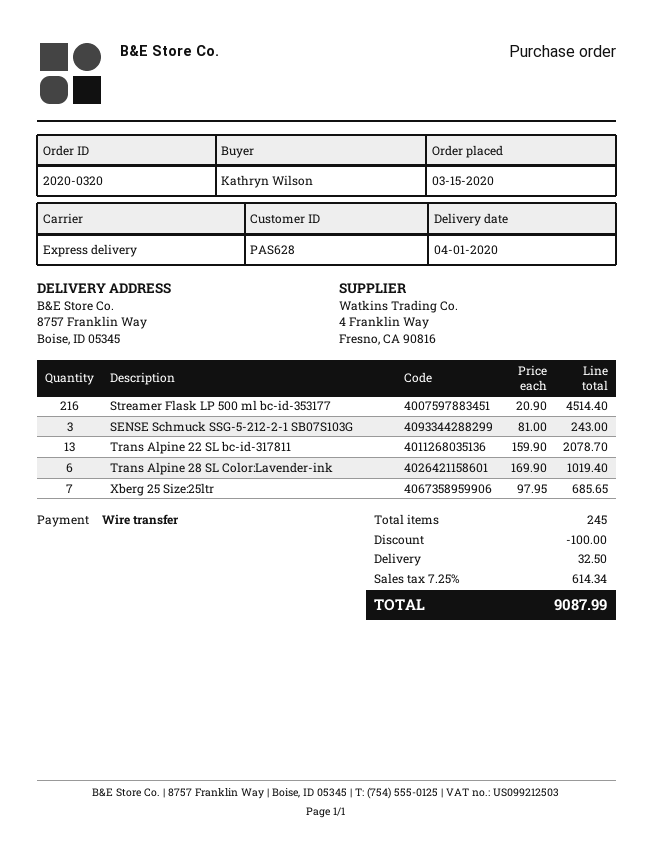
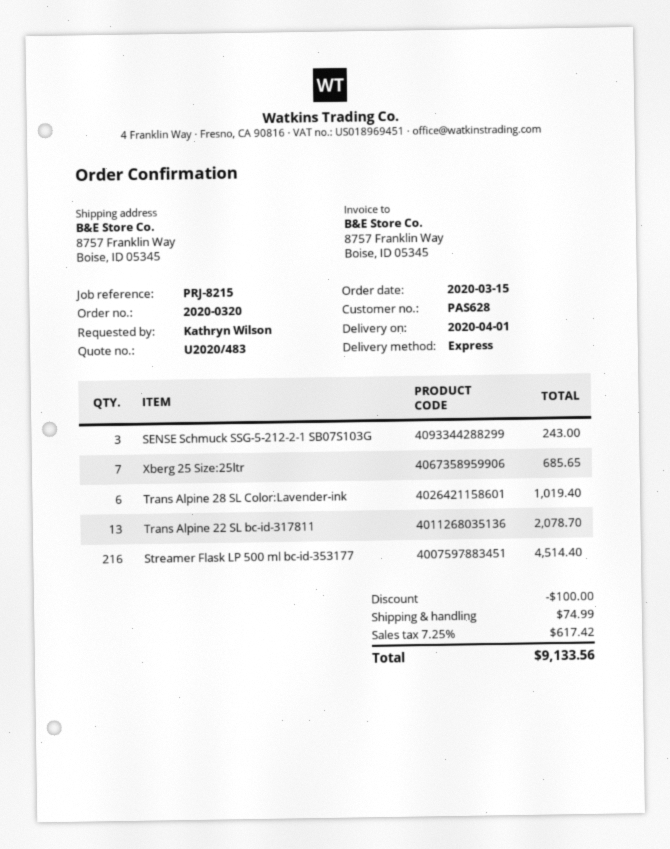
shipping: 32.50 -> 74.99
tax: 7.25% = 614.34 -> 7.25% = 617.42
total: 9087.99 -> 9133.56

